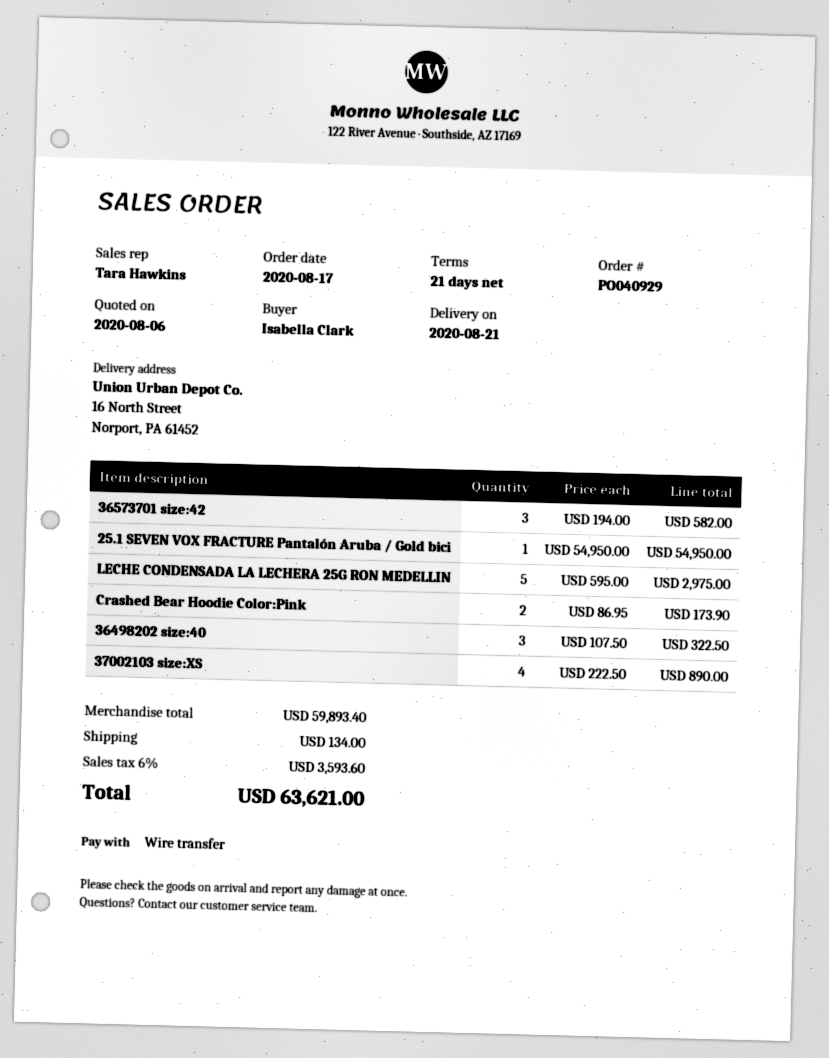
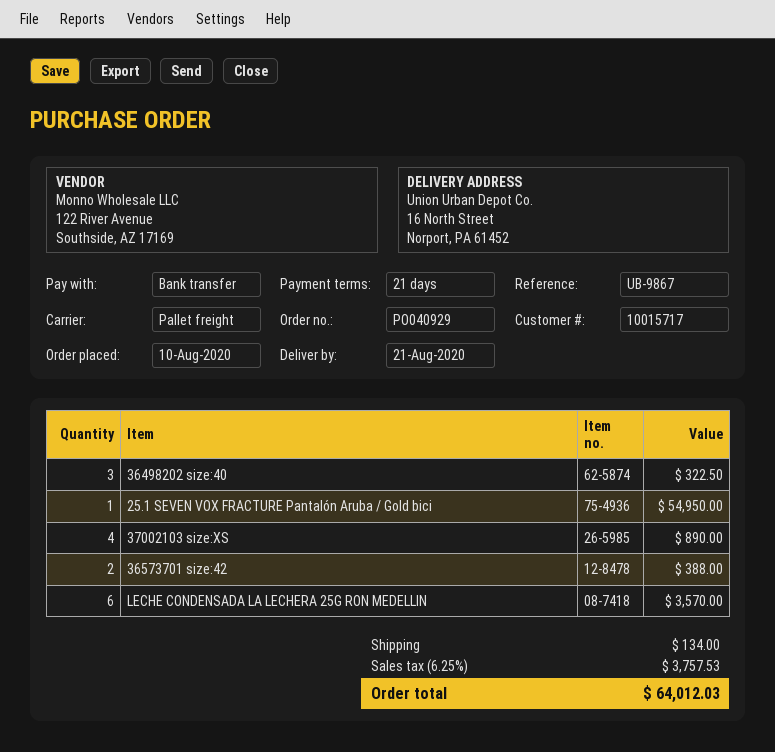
order date: 2020-08-17 -> 2020-08-10
36573701 size:42: 3 for 582.00 -> 2 for 388.00
LECHE CONDENSADA LA LECHERA 25G RON MEDELLIN: 5 for 2975.00 -> 6 for 3570.00
Crashed Bear Hoodie Color:Pink: 2 for 173.90 -> none
tax: 6% = 3593.60 -> 6.25% = 3757.53
total: 63621.00 -> 64012.03

